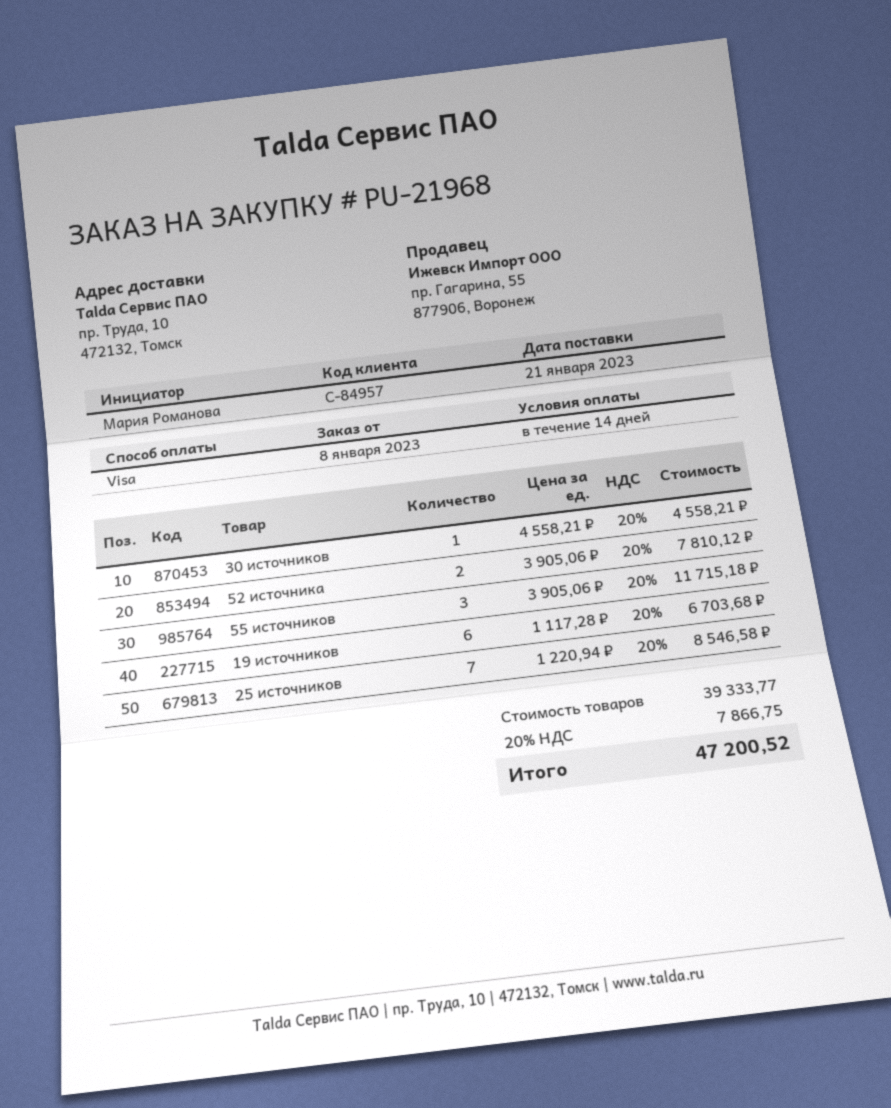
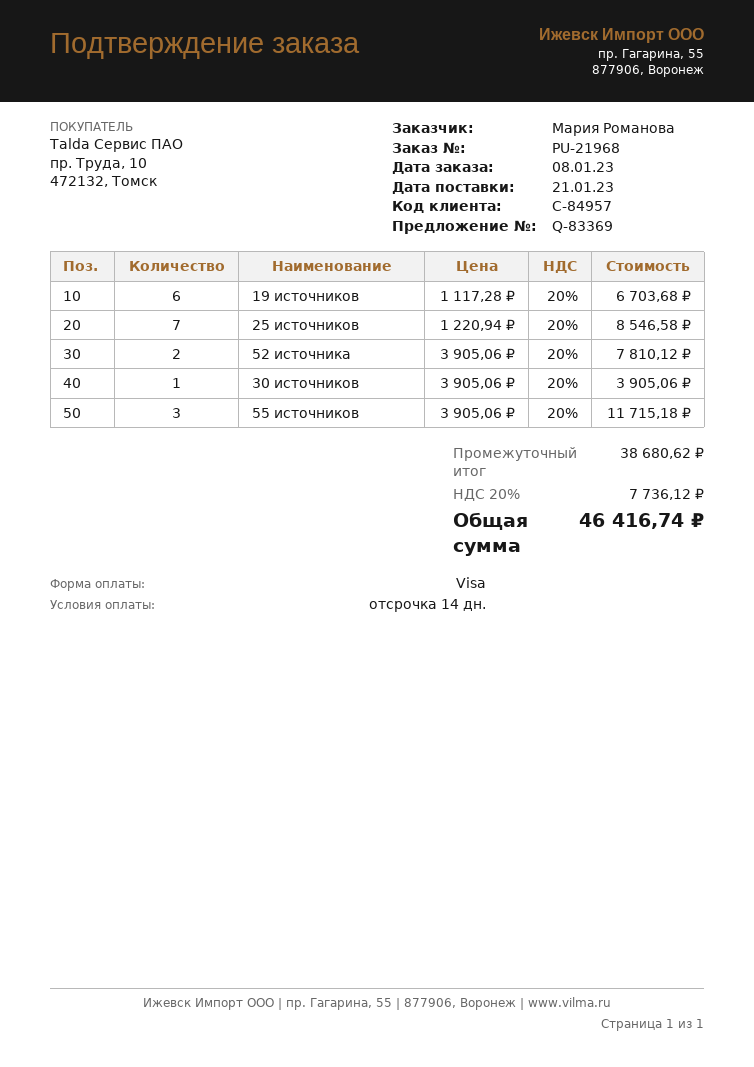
30 источников: 1 x 4558.21 = 4558.21 -> 1 x 3905.06 = 3905.06
subtotal: 39333.77 -> 38680.62
tax: 20% = 7866.75 -> 20% = 7736.12
total: 47200.52 -> 46416.74

